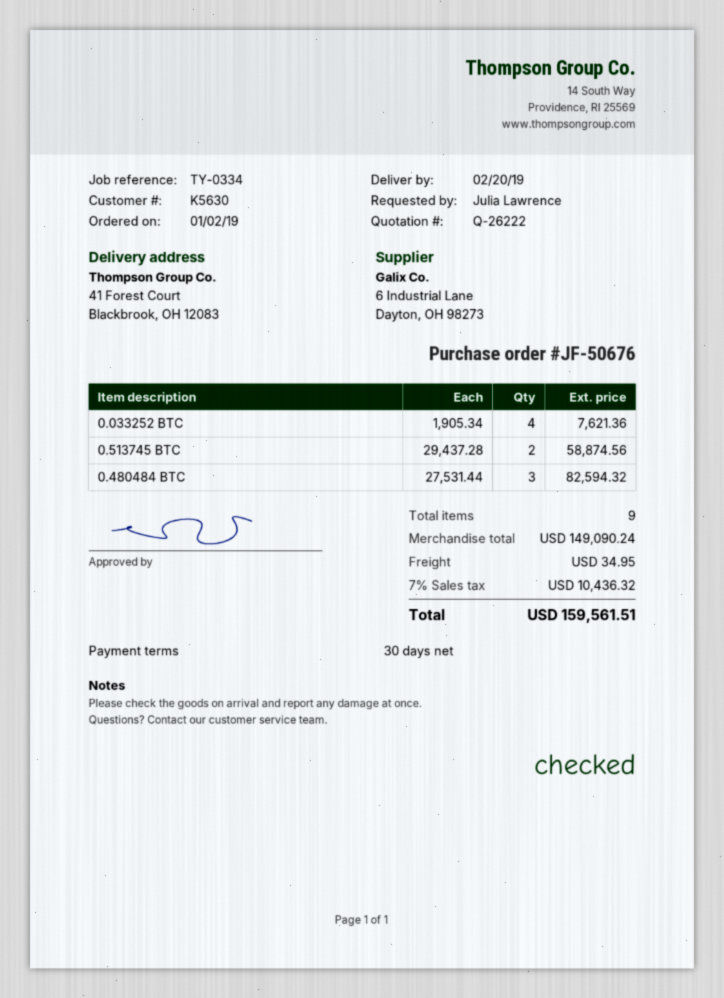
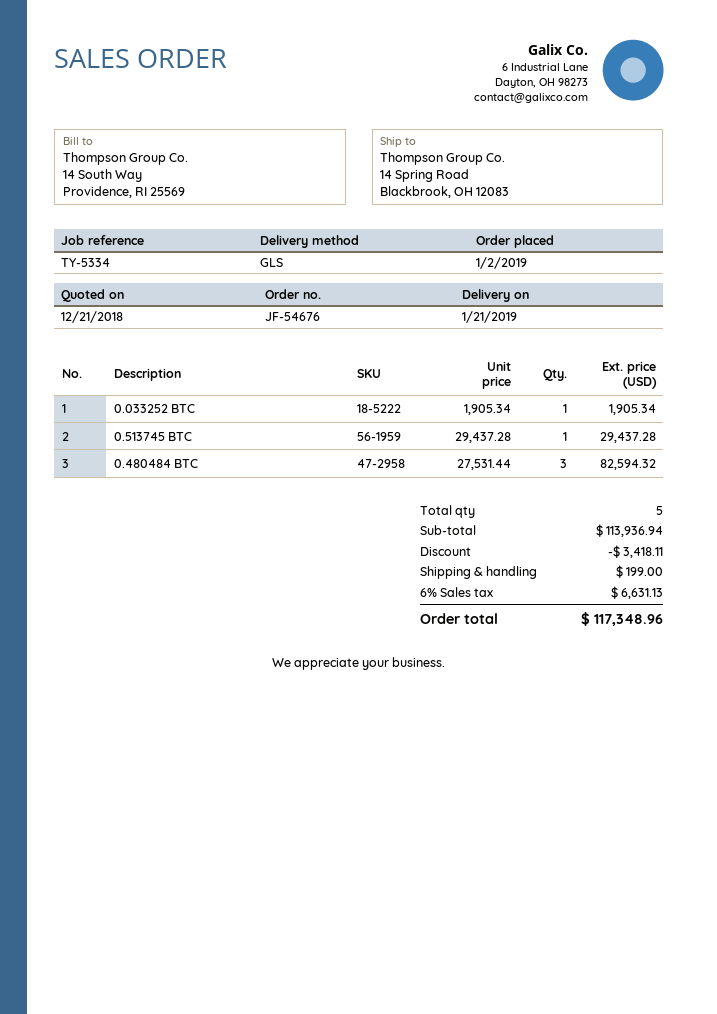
order number: JF-50676 -> JF-54676
delivery date: 2019-02-20 -> 2019-01-21
reference: TY-0334 -> TY-5334
ship to: 41 Forest Court, Blackbrook, OH 12083 -> 14 Spring Road, Blackbrook, OH 12083
0.033252 BTC: 4 x 1905.34 = 7621.36 -> 1 x 1905.34 = 1905.34
0.513745 BTC: 2 x 29437.28 = 58874.56 -> 1 x 29437.28 = 29437.28
total quantity: 9 -> 5
subtotal: 149090.24 -> 113936.94
discount: none -> 3418.11
shipping: 34.95 -> 199.00
tax: 7% = 10436.32 -> 6% = 6631.13
total: 159561.51 -> 117348.96

